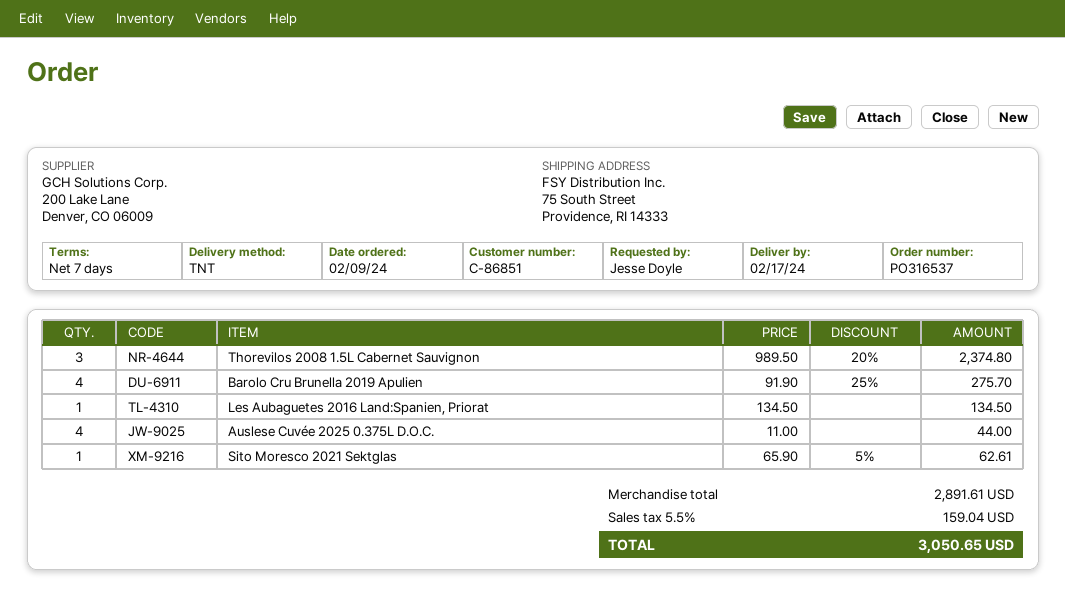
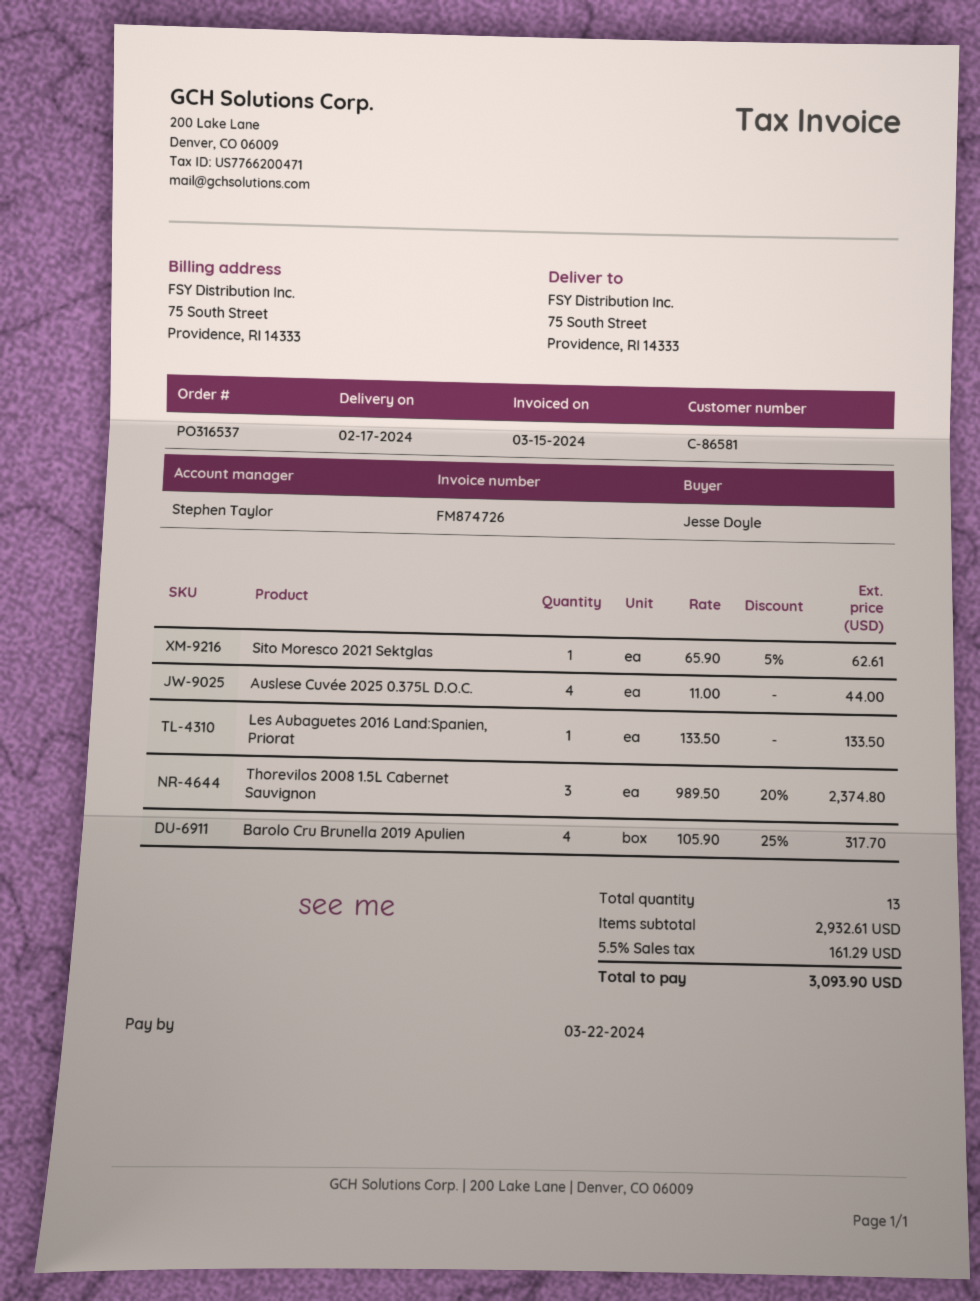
customer number: C-86851 -> C-86581
Barolo Cru Brunella 2019 Apulien: 4 x 91.90 - 25% = 275.70 -> 4 x 105.90 - 25% = 317.70
Les Aubaguetes 2016 Land:Spanien, Priorat: 1 x 134.50 = 134.50 -> 1 x 133.50 = 133.50
subtotal: 2891.61 -> 2932.61
tax: 5.5% = 159.04 -> 5.5% = 161.29
total: 3050.65 -> 3093.90

